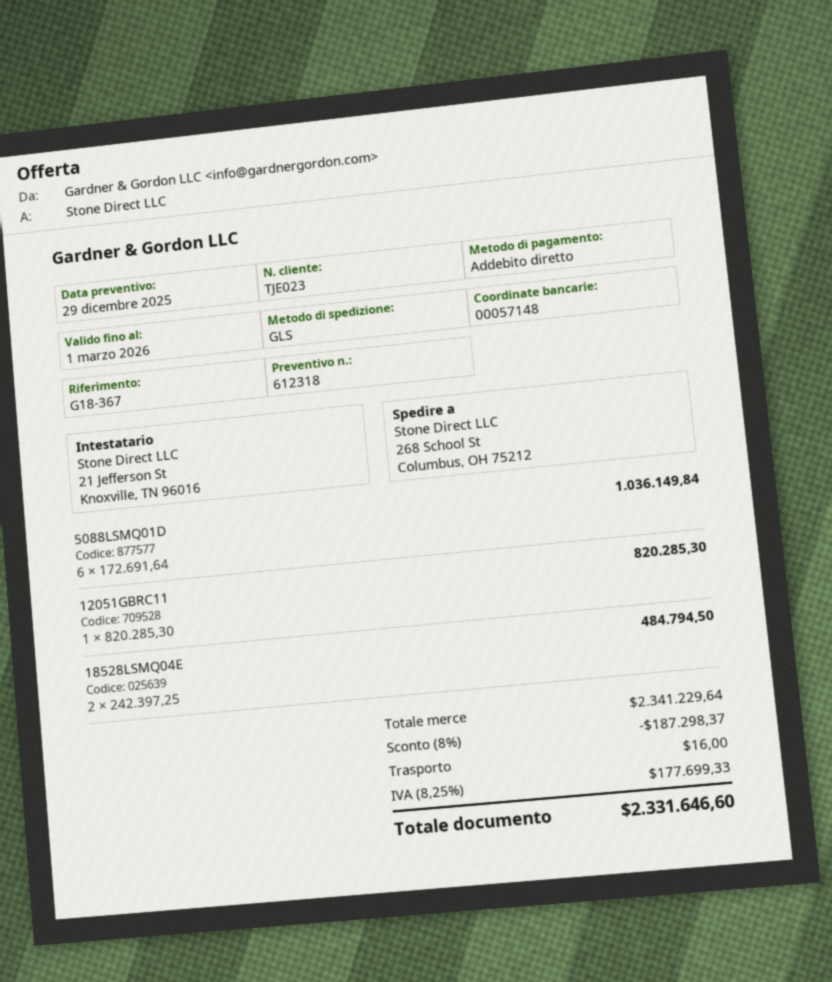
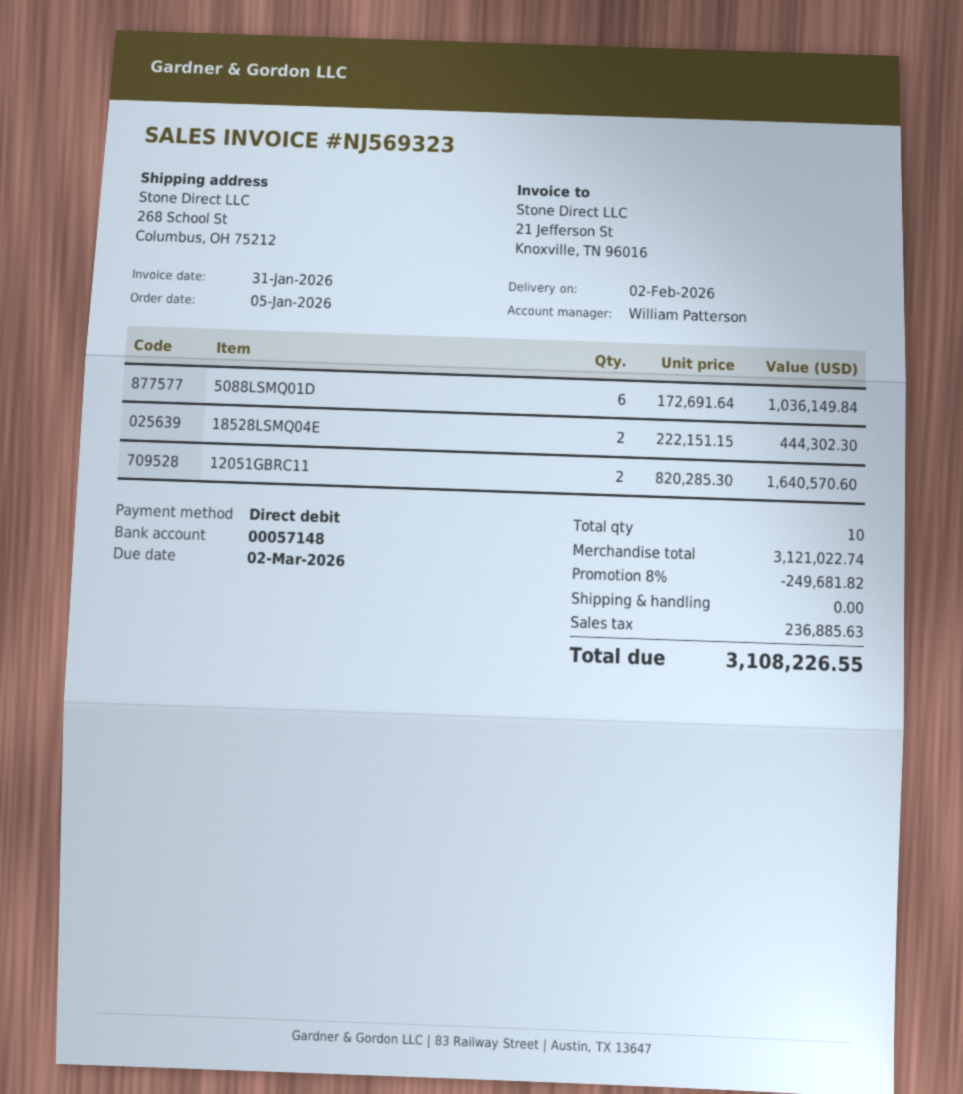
12051GBRC11: 1 x 820285.30 = 820285.30 -> 2 x 820285.30 = 1640570.60
18528LSMQ04E: 2 x 242397.25 = 484794.50 -> 2 x 222151.15 = 444302.30
subtotal: 2341229.64 -> 3121022.74
discount: 8% = 187298.37 -> 8% = 249681.82
shipping: 16.00 -> 0.00
tax: 177699.33 -> 236885.63
total: 2331646.60 -> 3108226.55

